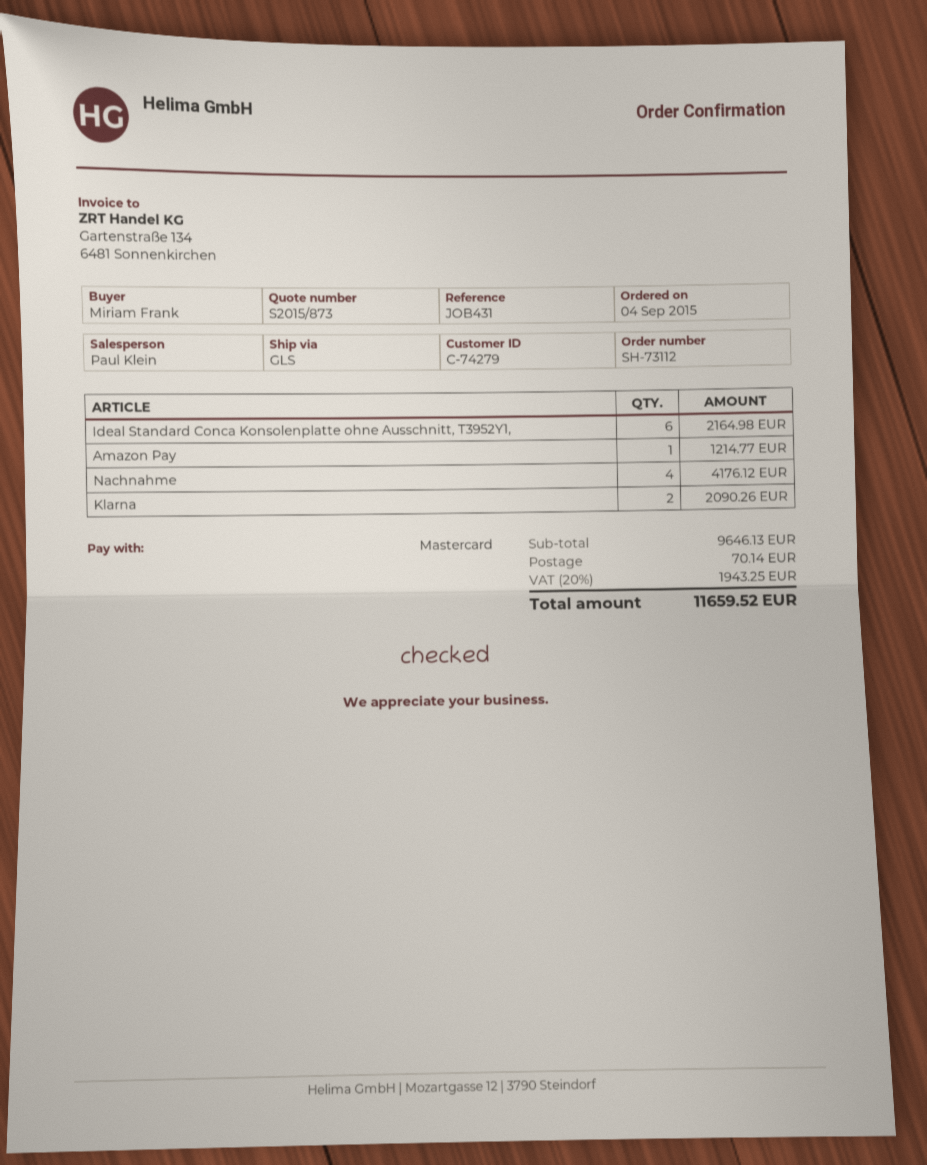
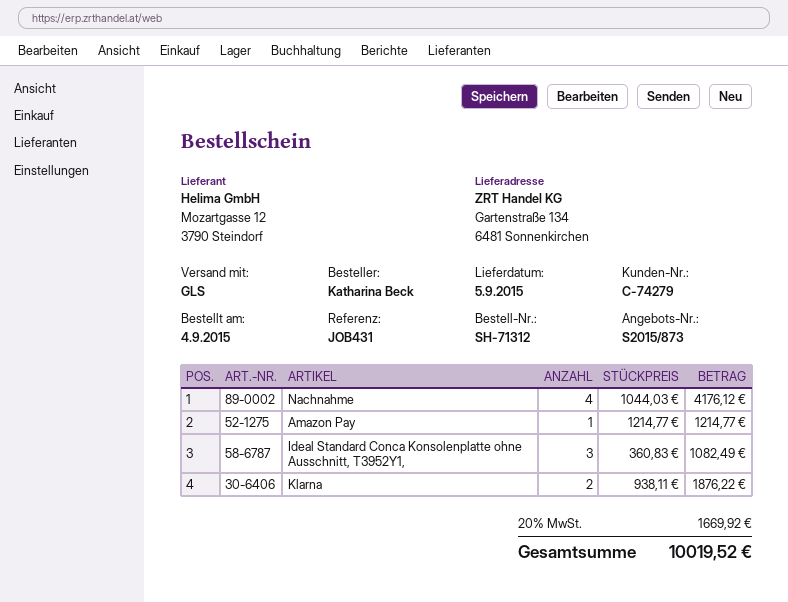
order number: SH-73112 -> SH-71312
ordered by: Miriam Frank -> Katharina Beck
Ideal Standard Conca Konsolenplatte ohne Ausschnitt, T3952Y1,: 6 for 2164.98 -> 3 for 1082.49
Klarna: 2 for 2090.26 -> 2 for 1876.22
shipping: 70.14 -> none
tax: 20% = 1943.25 -> 20% = 1669.92
total: 11659.52 -> 10019.52

